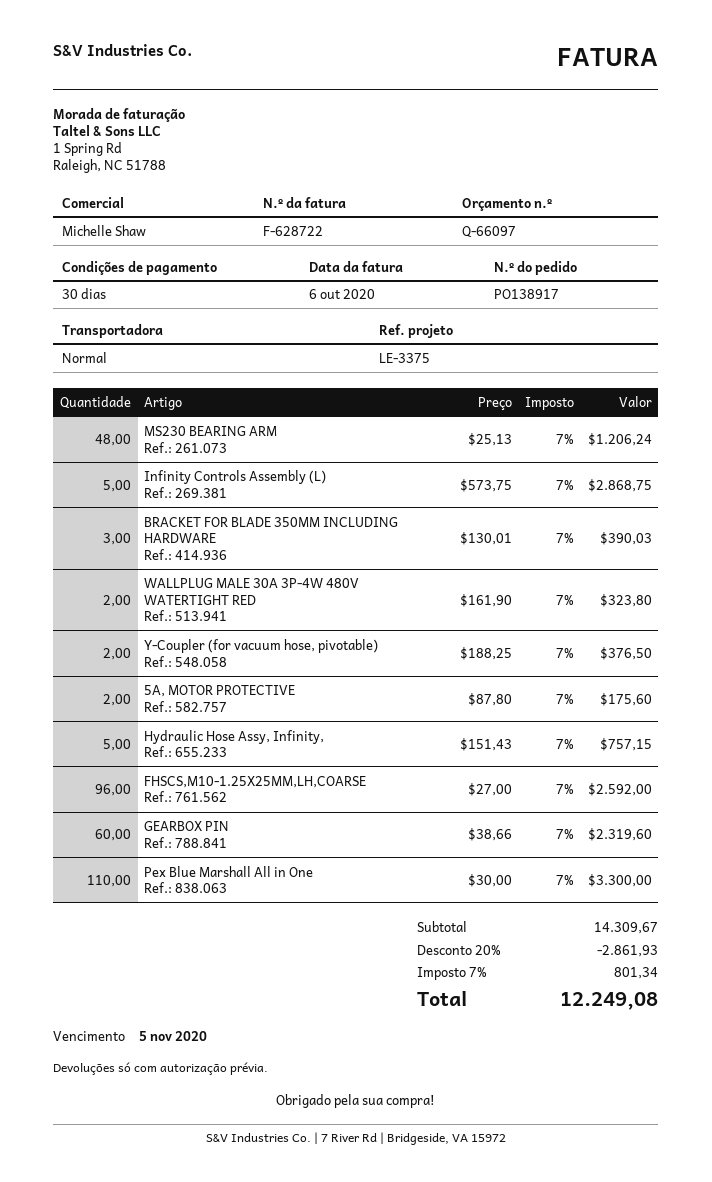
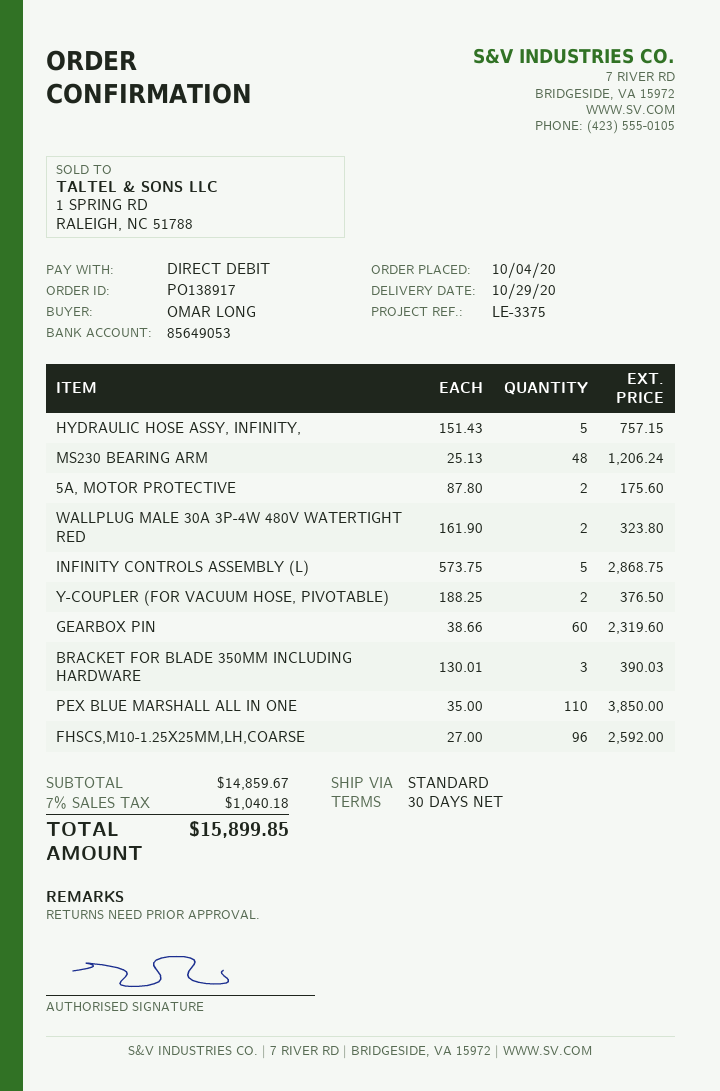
Pex Blue Marshall All in One: 110 x 30.00 = 3300.00 -> 110 x 35.00 = 3850.00
subtotal: 14309.67 -> 14859.67
discount: 20% = 2861.93 -> none
tax: 7% = 801.34 -> 7% = 1040.18
total: 12249.08 -> 15899.85

